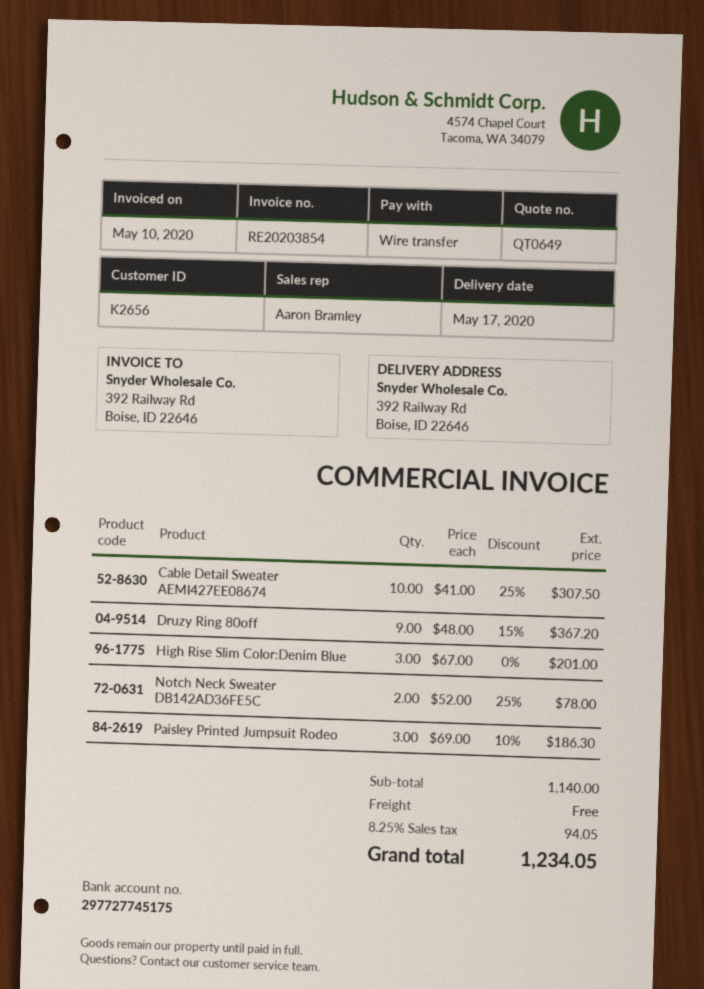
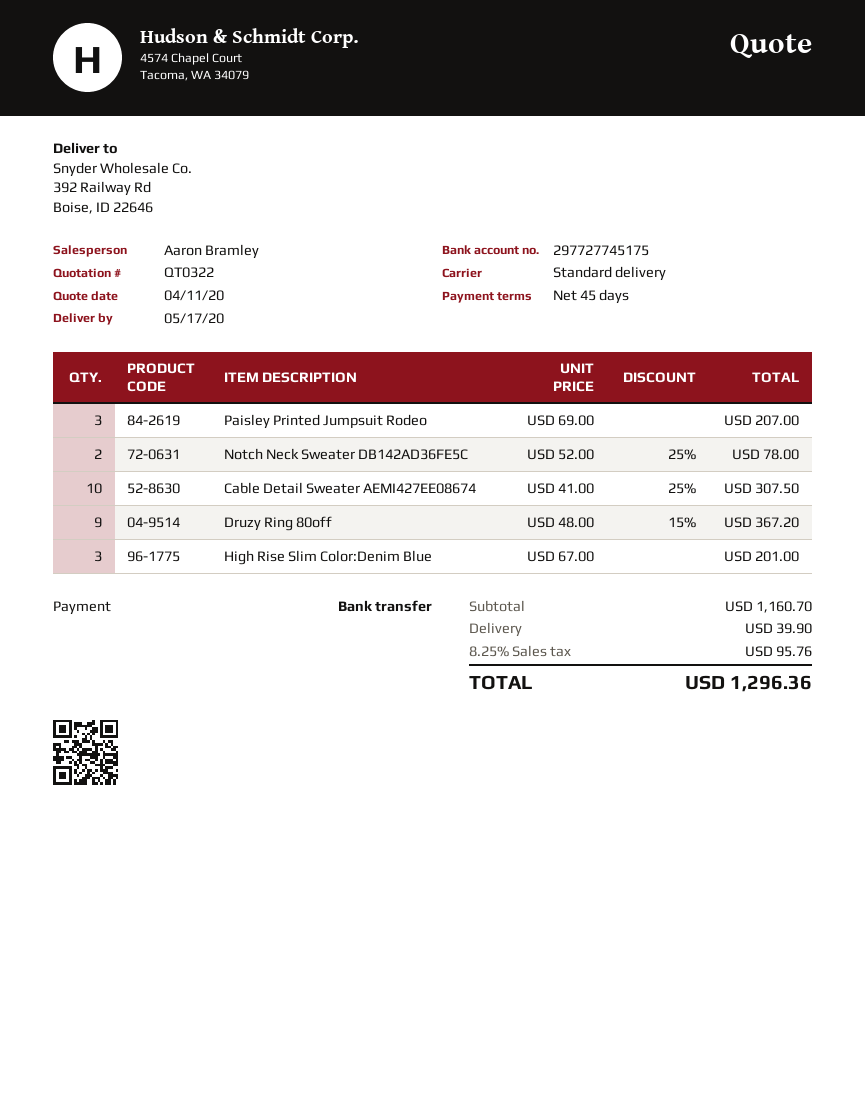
quote number: QT0649 -> QT0322
Paisley Printed Jumpsuit Rodeo: 3 x 69.00 - 10% = 186.30 -> 3 x 69.00 = 207.00
subtotal: 1140.00 -> 1160.70
shipping: 0.00 -> 39.90
tax: 8.25% = 94.05 -> 8.25% = 95.76
total: 1234.05 -> 1296.36

